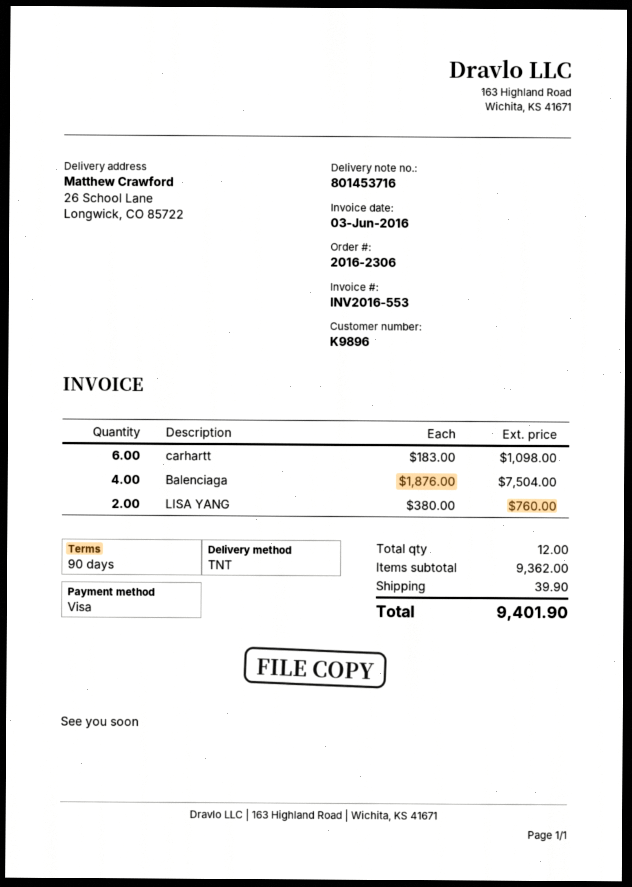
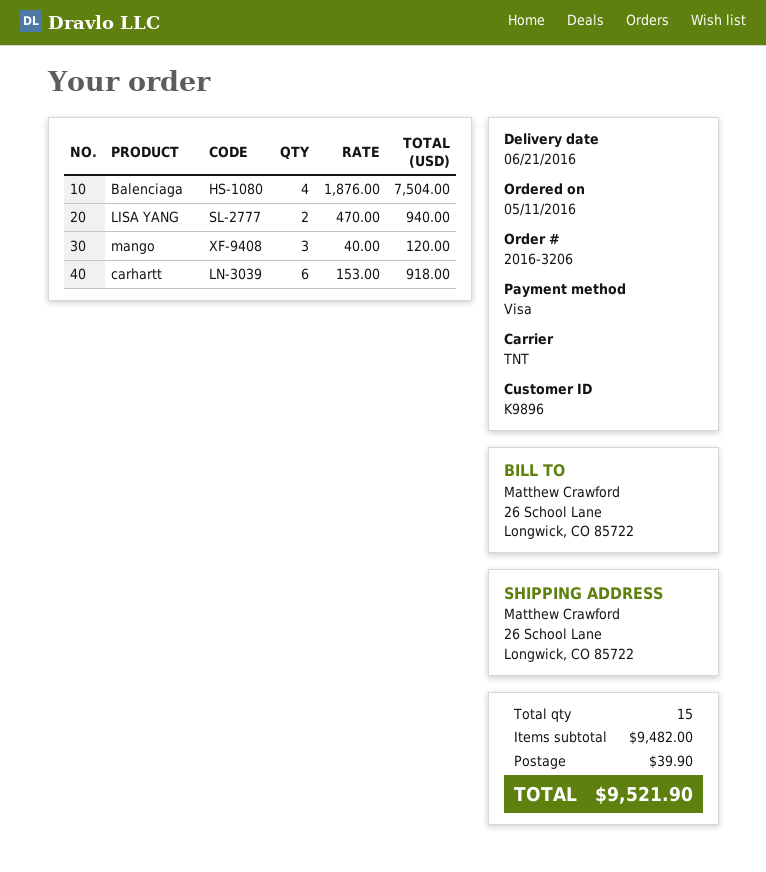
order number: 2016-2306 -> 2016-3206
carhartt: 6 x 183.00 = 1098.00 -> 6 x 153.00 = 918.00
LISA YANG: 2 x 380.00 = 760.00 -> 2 x 470.00 = 940.00
mango: none -> 3 x 40.00 = 120.00
total quantity: 12 -> 15
subtotal: 9362.00 -> 9482.00
total: 9401.90 -> 9521.90

